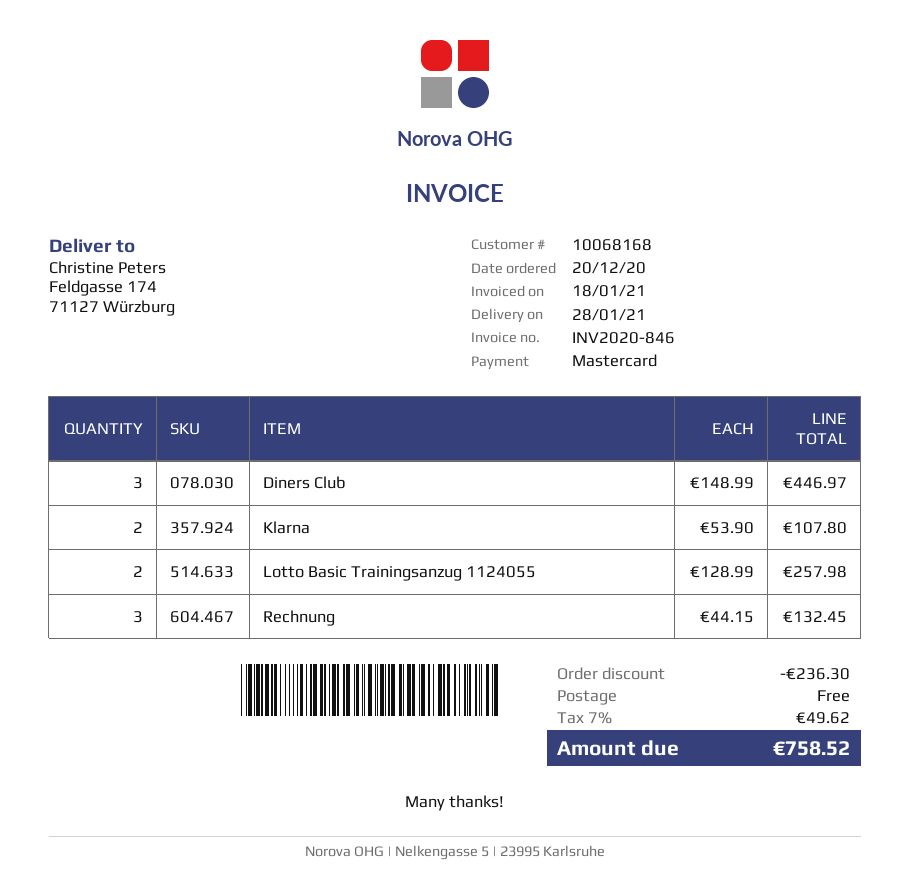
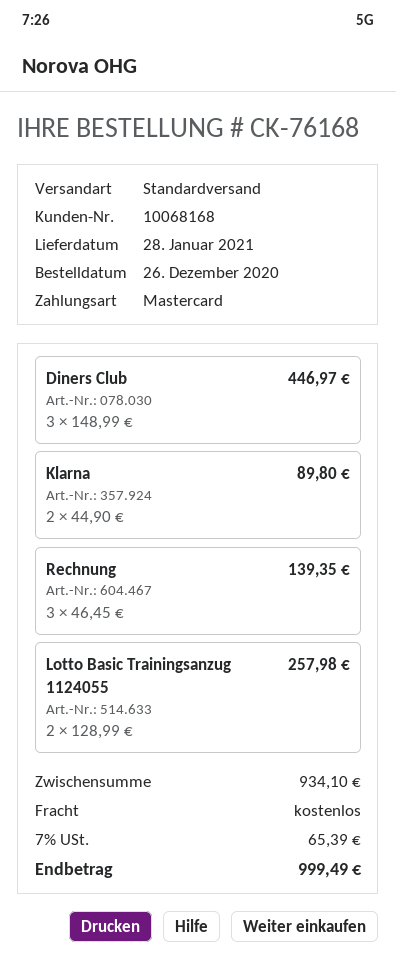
order date: 2020-12-20 -> 2020-12-26
Klarna: 2 x 53.90 = 107.80 -> 2 x 44.90 = 89.80
Rechnung: 3 x 44.15 = 132.45 -> 3 x 46.45 = 139.35
discount: 236.30 -> none
tax: 7% = 49.62 -> 7% = 65.39
total: 758.52 -> 999.49

